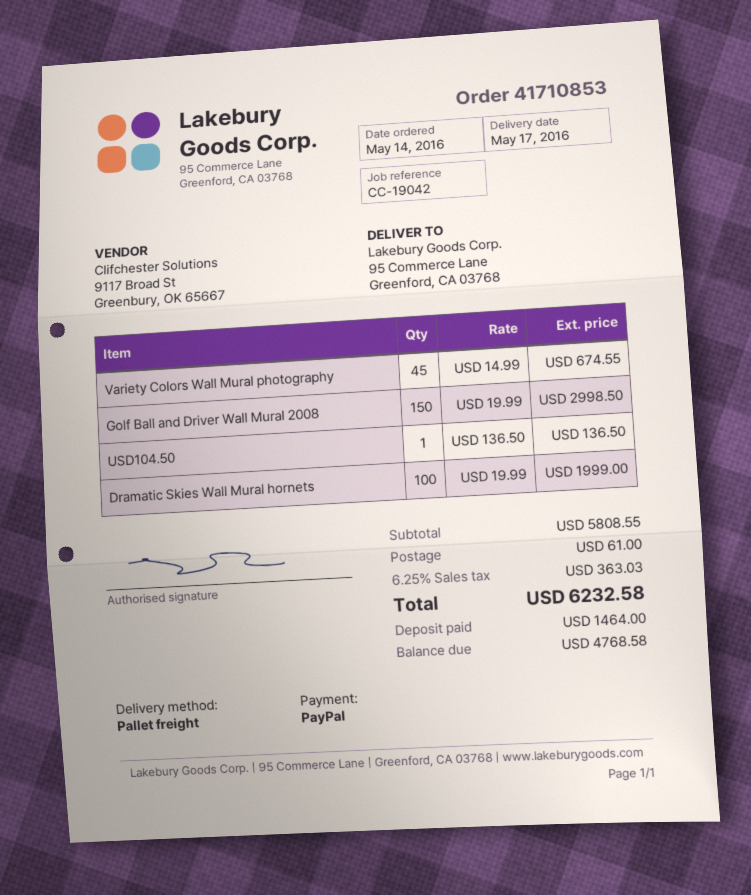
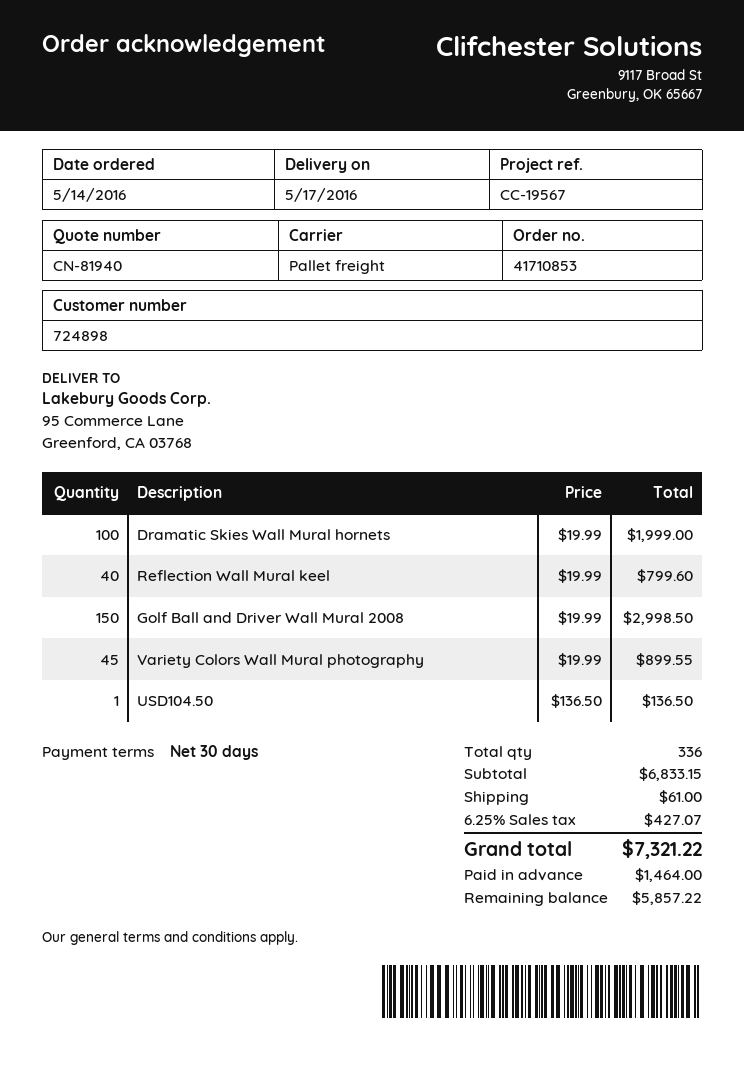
reference: CC-19042 -> CC-19567
Variety Colors Wall Mural photography: 45 x 14.99 = 674.55 -> 45 x 19.99 = 899.55
Reflection Wall Mural keel: none -> 40 x 19.99 = 799.60
subtotal: 5808.55 -> 6833.15
tax: 6.25% = 363.03 -> 6.25% = 427.07
total: 6232.58 -> 7321.22
balance: 4768.58 -> 5857.22

